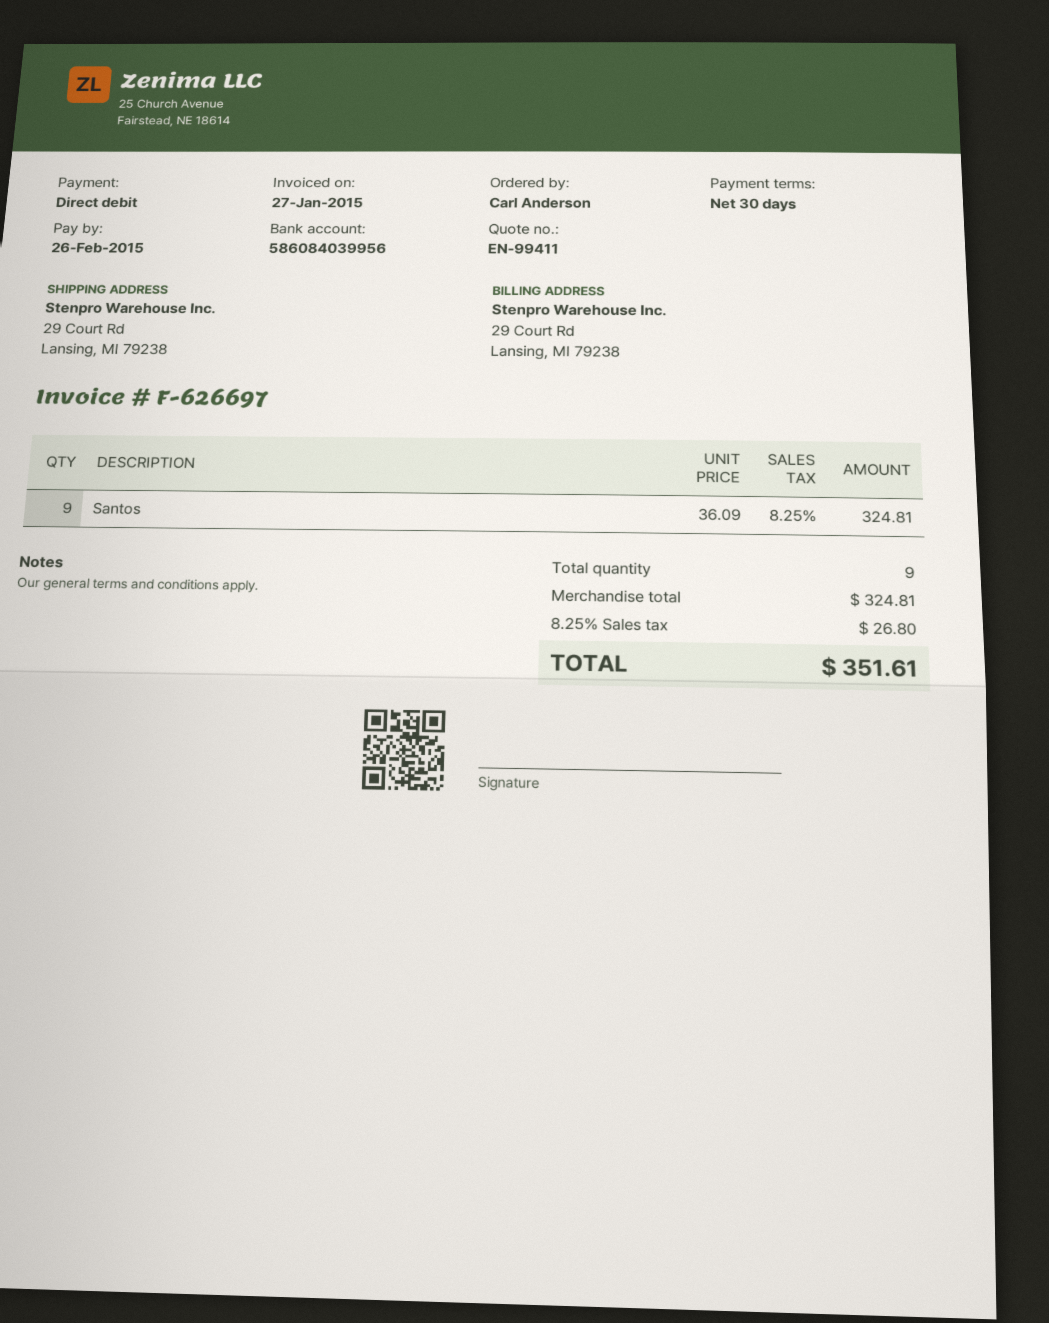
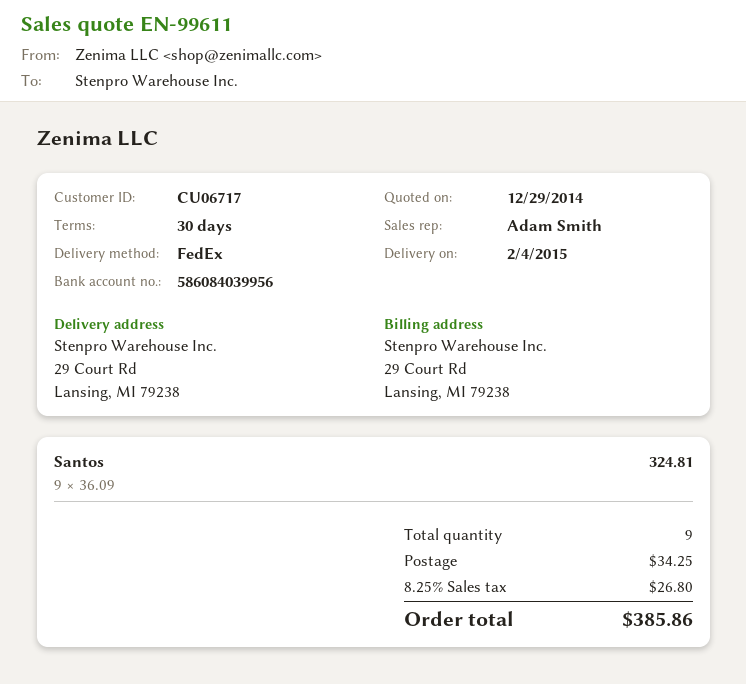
quote number: EN-99411 -> EN-99611
shipping: none -> 34.25
total: 351.61 -> 385.86

